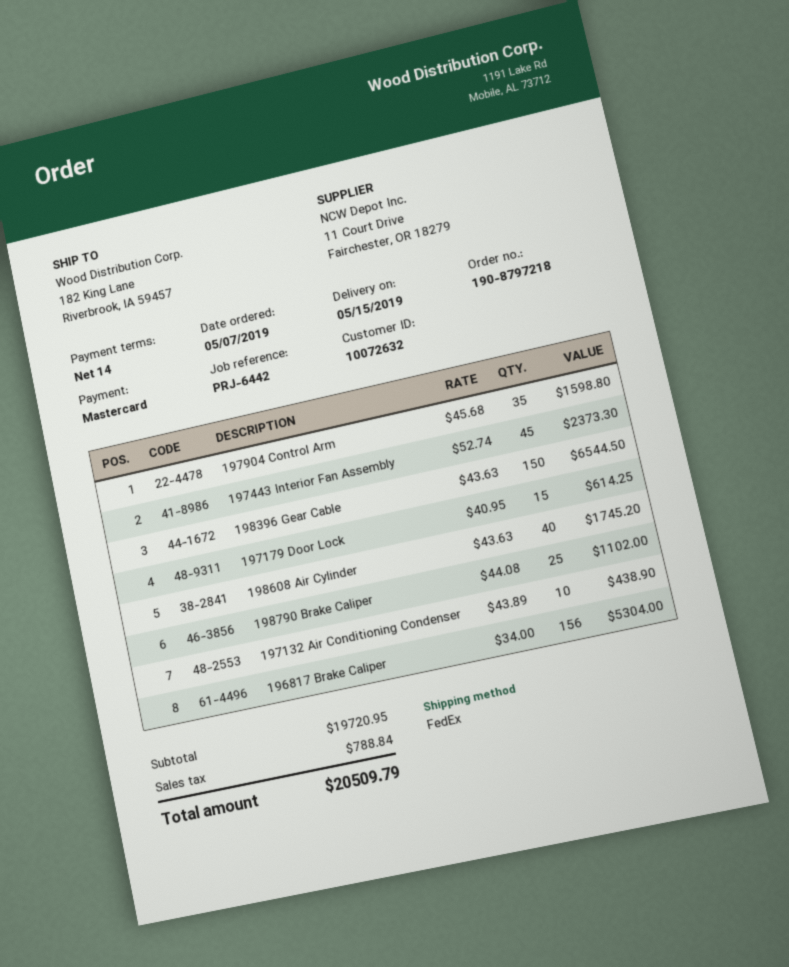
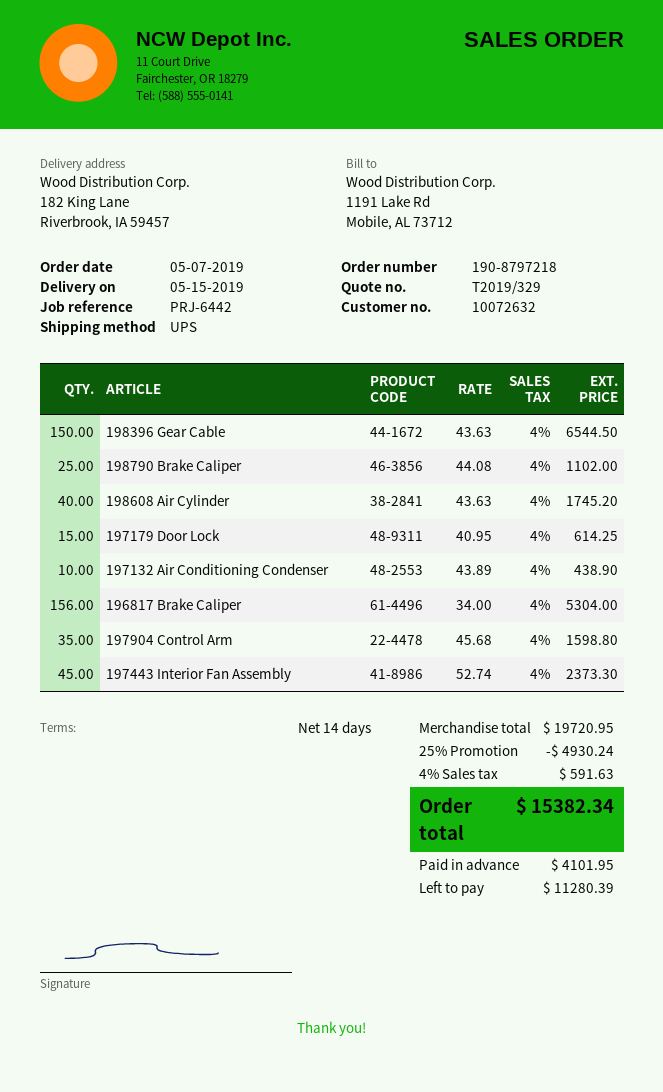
shipping method: FedEx -> UPS
discount: none -> 25% = 4930.24
tax: 788.84 -> 591.63
total: 20509.79 -> 15382.34

